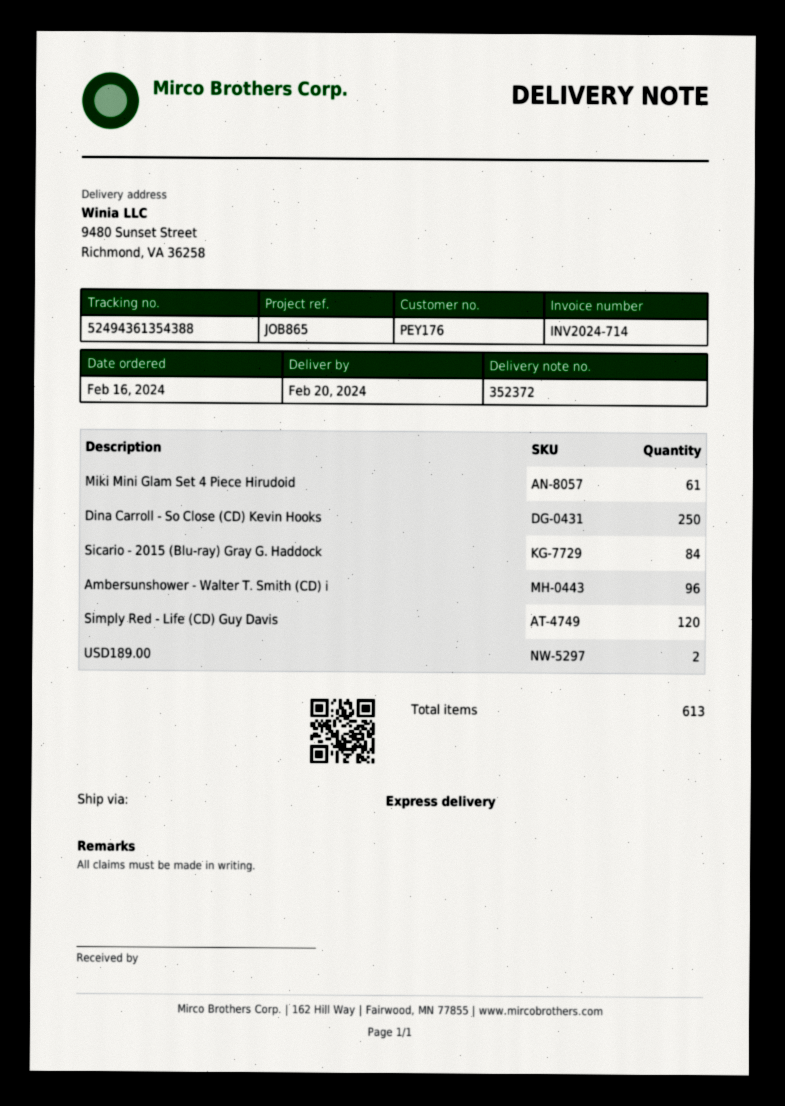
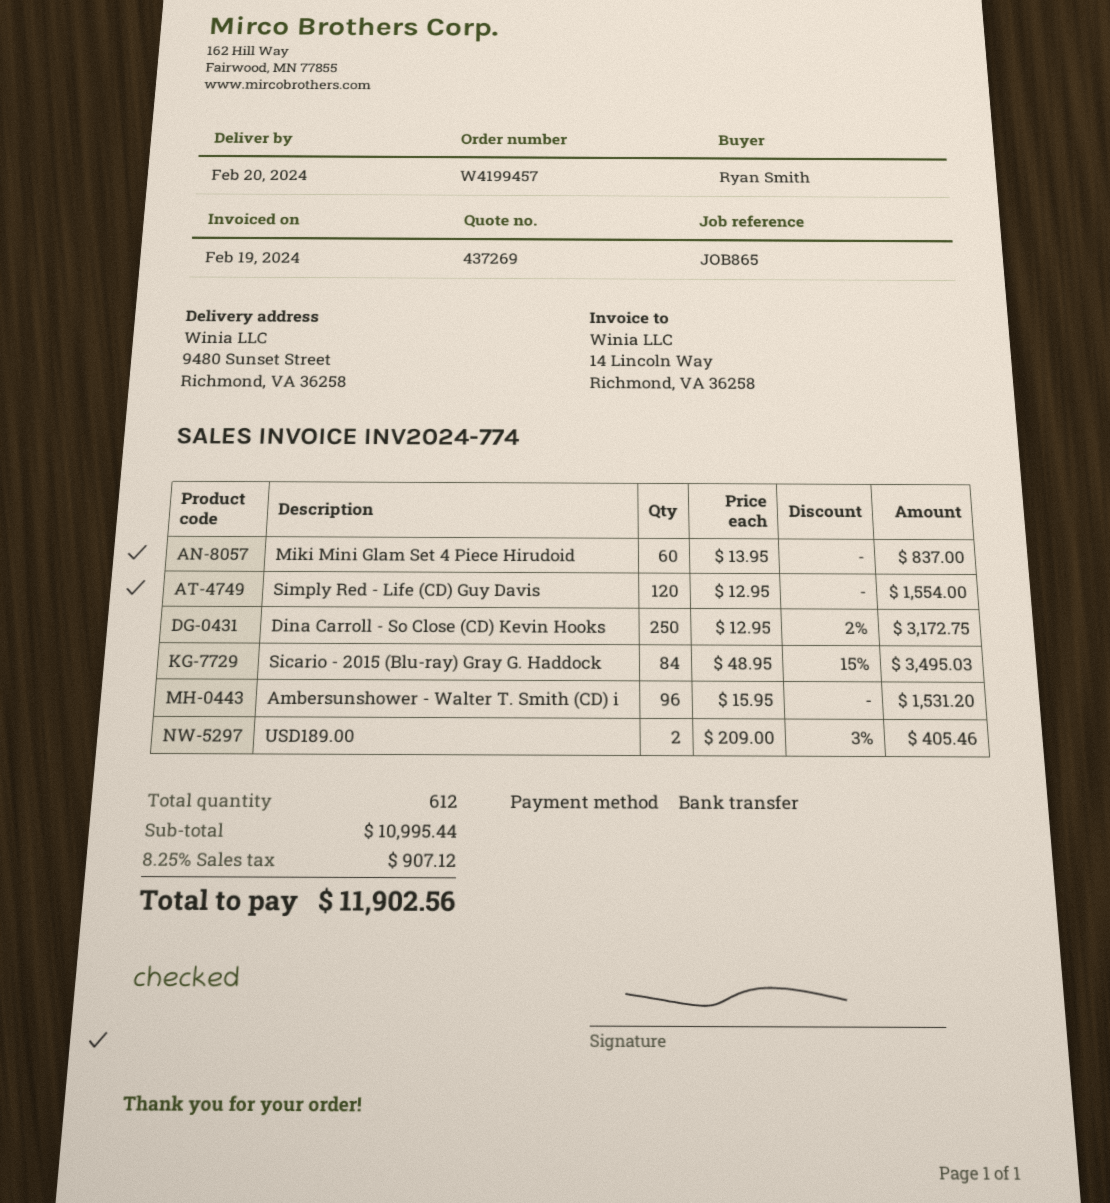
invoice number: INV2024-714 -> INV2024-774
Miki Mini Glam Set 4 Piece Hirudoid: 61 -> 60
total quantity: 613 -> 612

